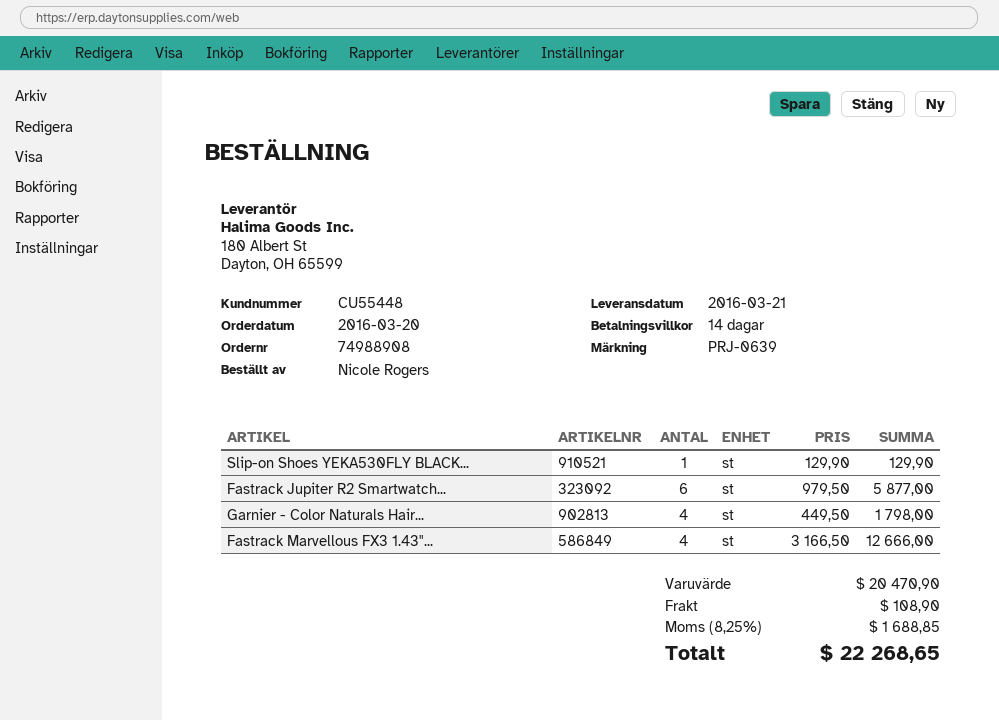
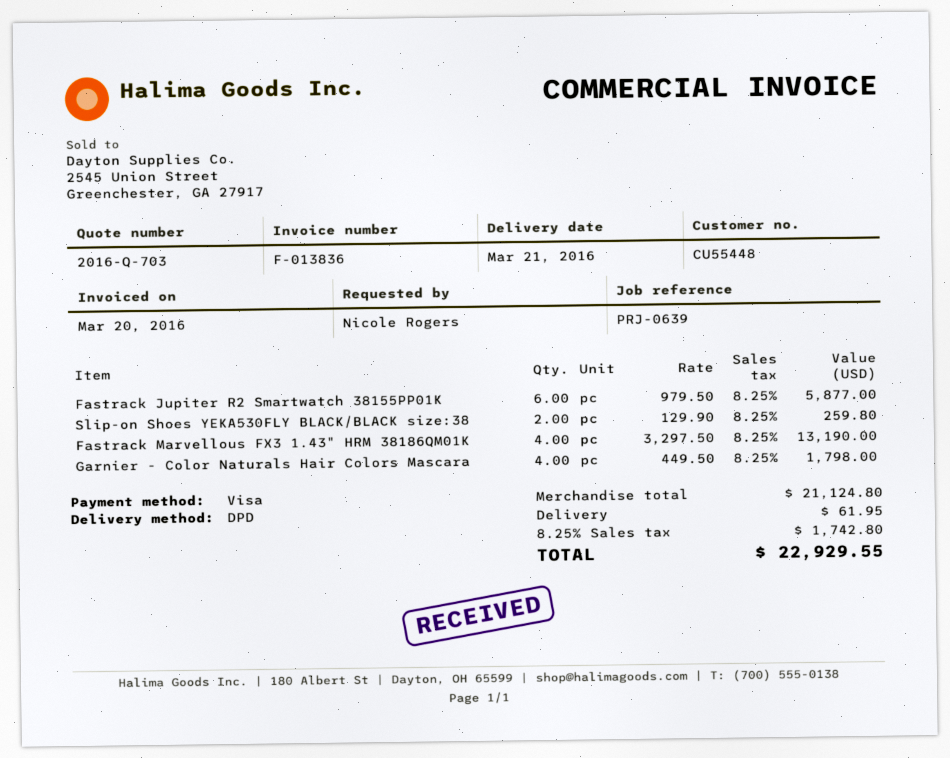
Slip-on Shoes YEKA530FLY BLACK...: 1 x 129.90 = 129.90 -> 2 x 129.90 = 259.80
Fastrack Marvellous FX3 1.43"...: 4 x 3166.50 = 12666.00 -> 4 x 3297.50 = 13190.00
subtotal: 20470.90 -> 21124.80
shipping: 108.90 -> 61.95
tax: 8.25% = 1688.85 -> 8.25% = 1742.80
total: 22268.65 -> 22929.55

